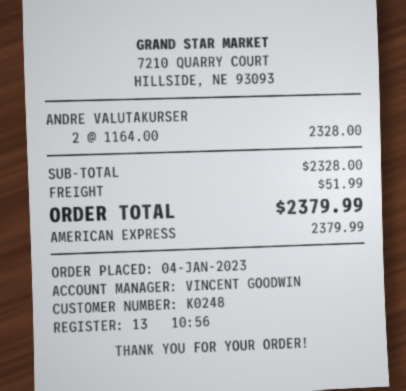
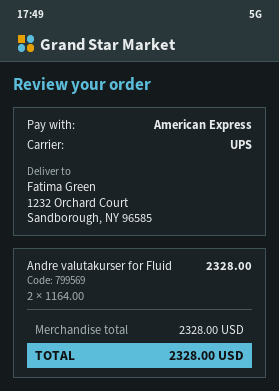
shipping: 51.99 -> none
total: 2379.99 -> 2328.00

